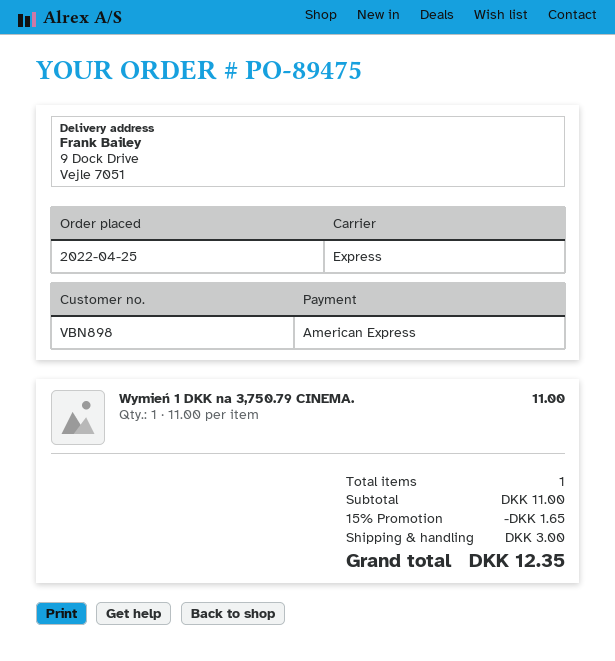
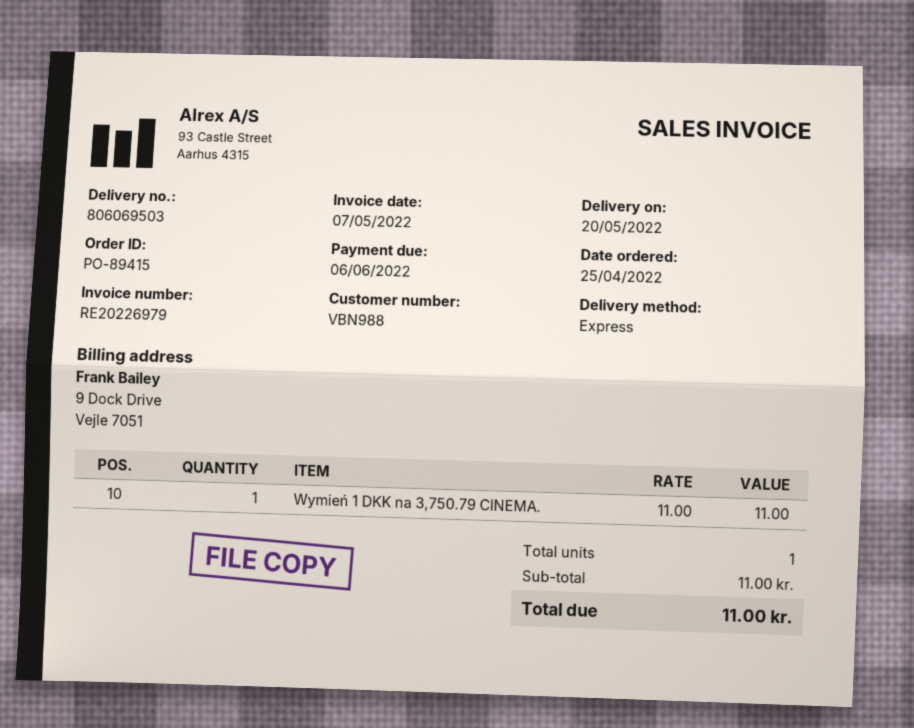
order number: PO-89475 -> PO-89415
customer number: VBN898 -> VBN988
discount: 15% = 1.65 -> none
shipping: 3.00 -> none
total: 12.35 -> 11.00

